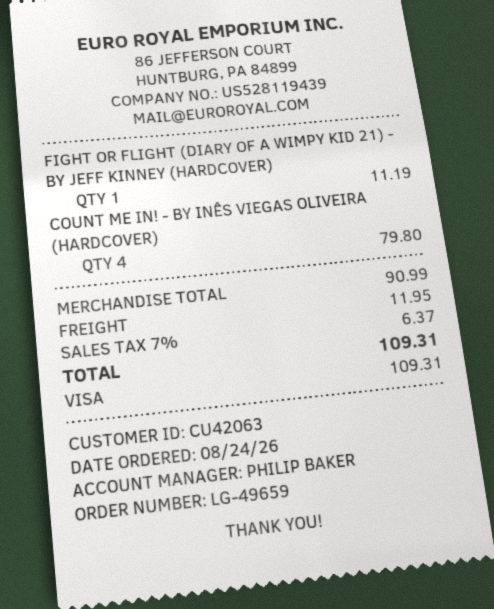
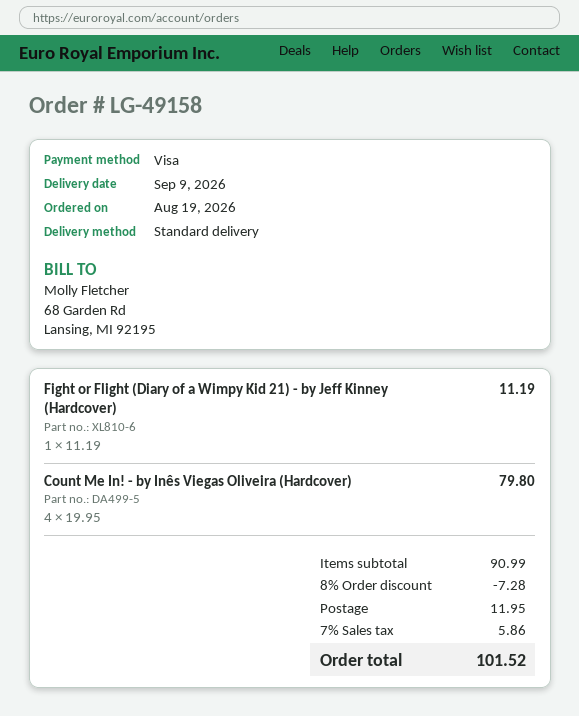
order number: LG-49659 -> LG-49158
order date: 2026-08-24 -> 2026-08-19
discount: none -> 8% = 7.28
tax: 7% = 6.37 -> 7% = 5.86
total: 109.31 -> 101.52

